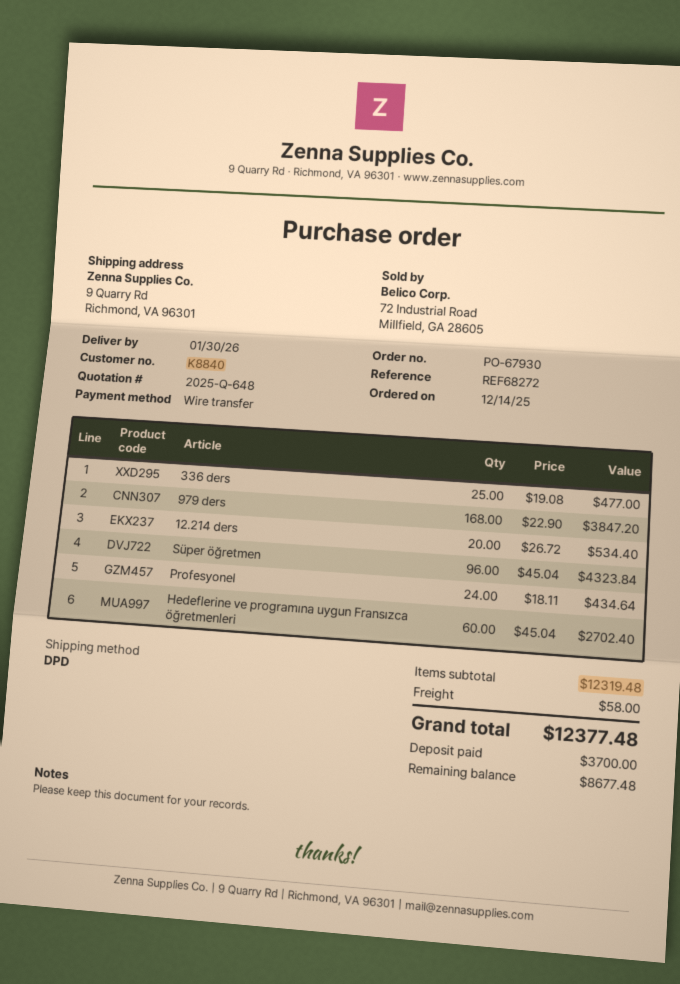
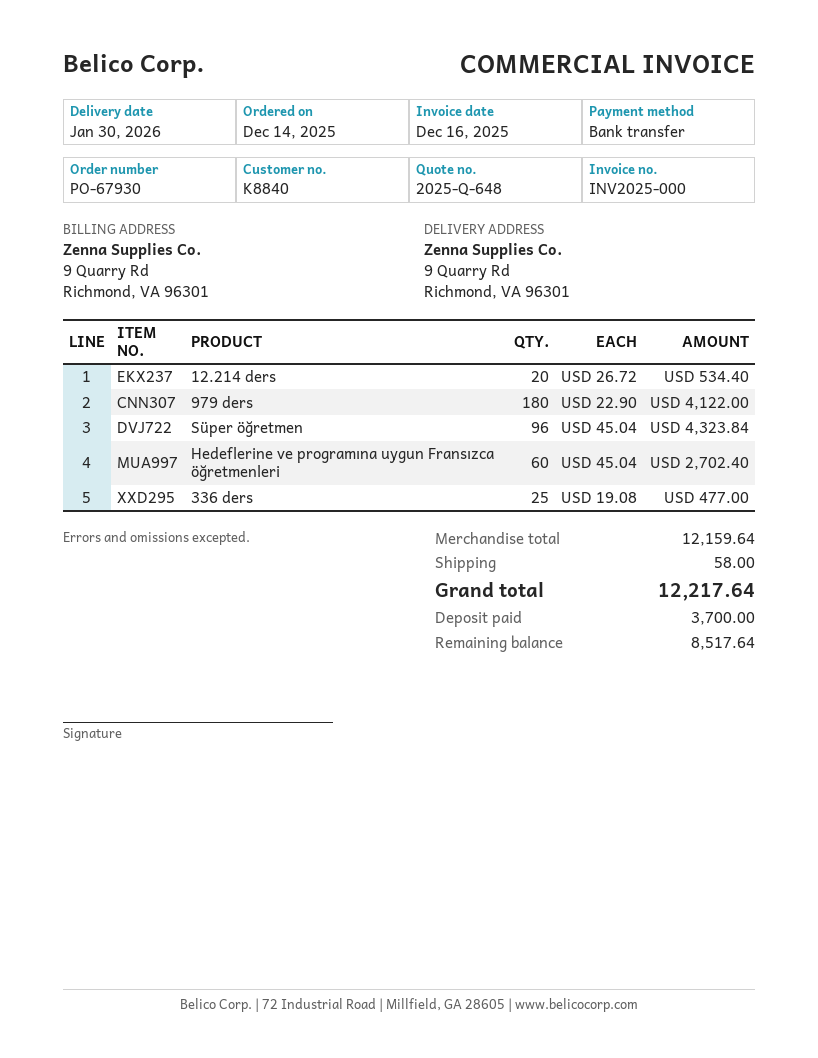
979 ders: 168 x 22.90 = 3847.20 -> 180 x 22.90 = 4122.00
Profesyonel: 24 x 18.11 = 434.64 -> none
subtotal: 12319.48 -> 12159.64
total: 12377.48 -> 12217.64
balance: 8677.48 -> 8517.64

